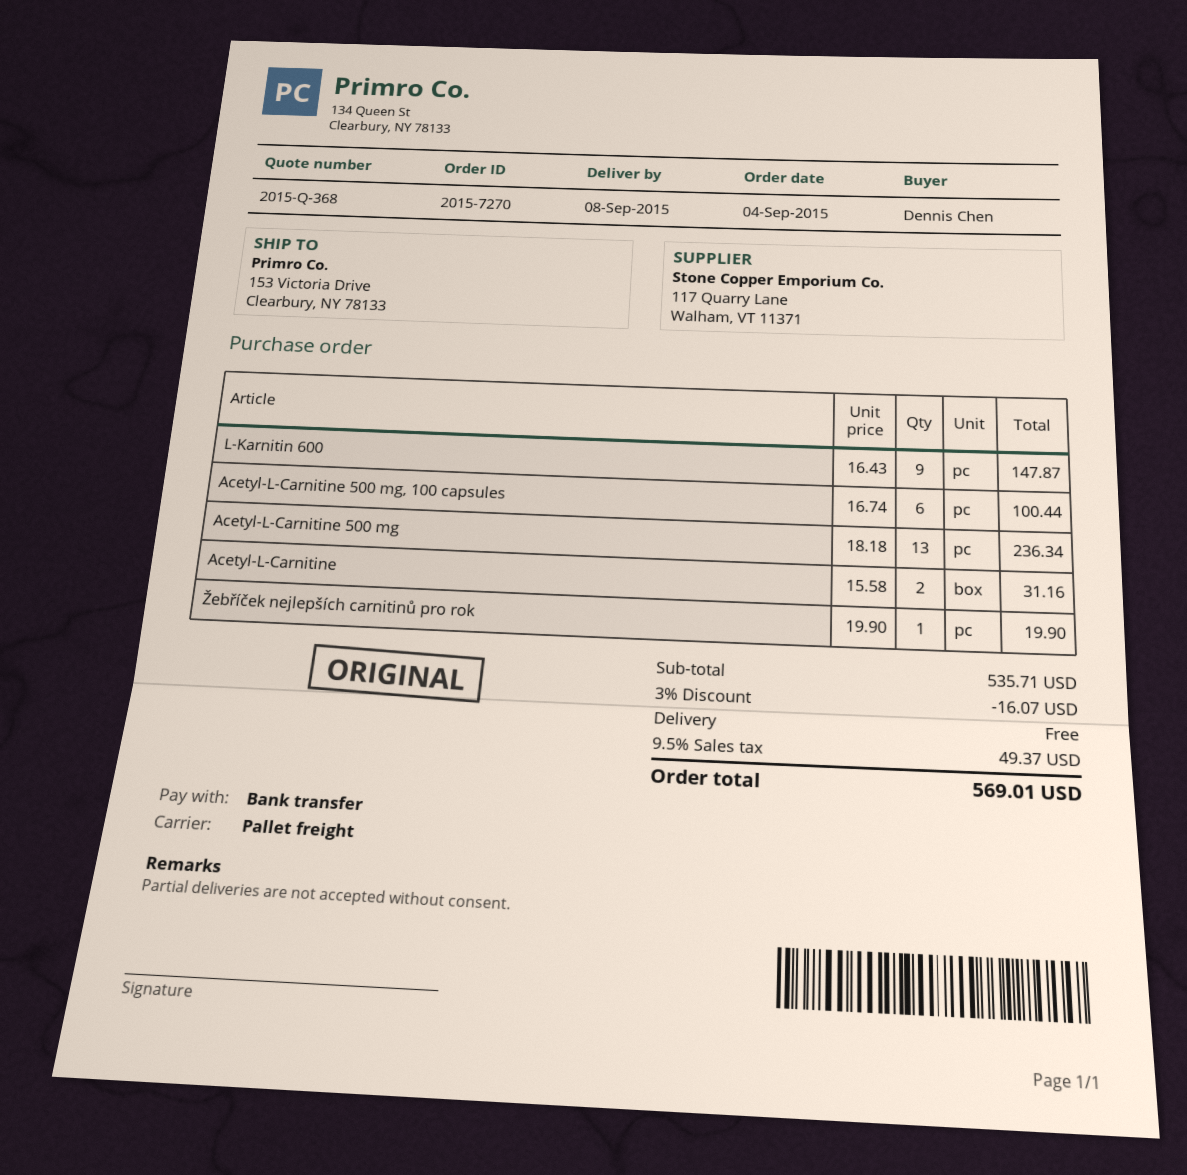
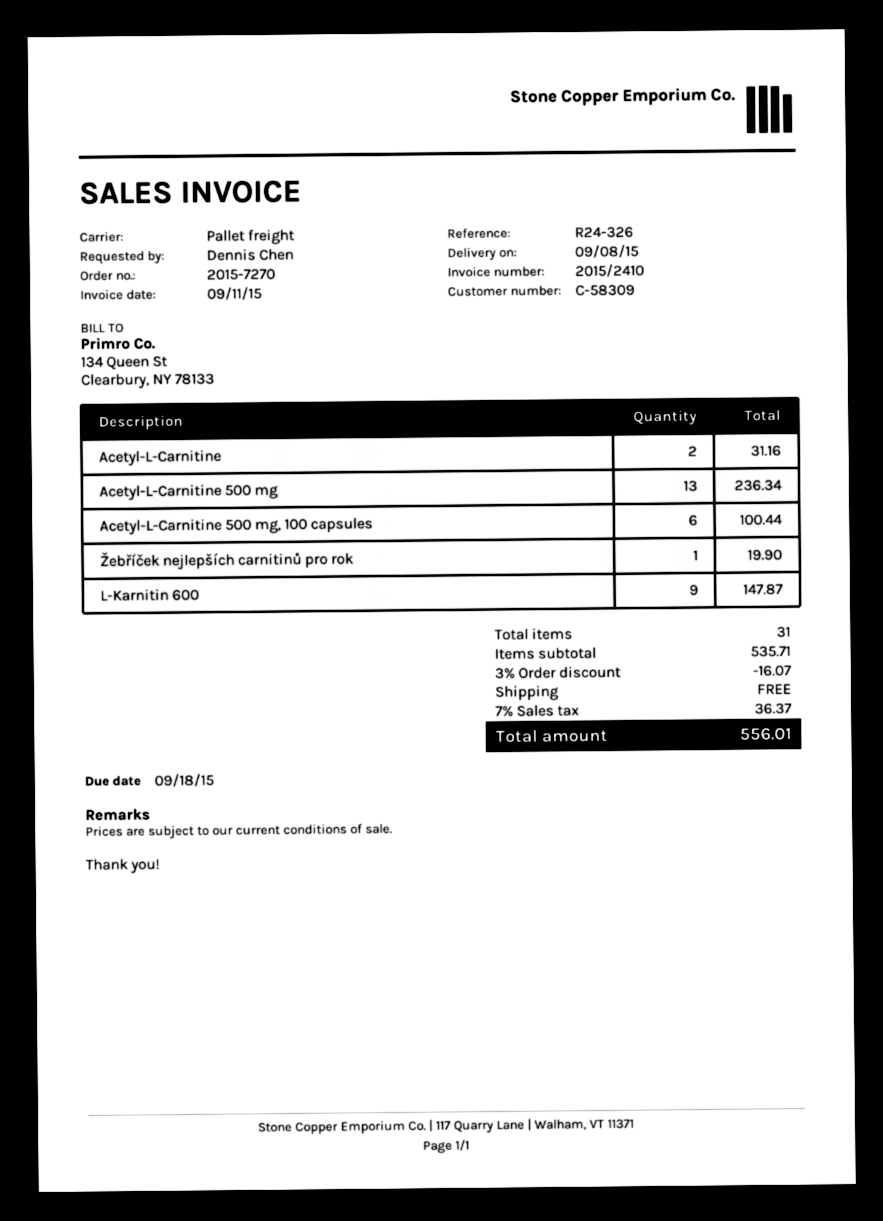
tax: 9.5% = 49.37 -> 7% = 36.37
total: 569.01 -> 556.01

